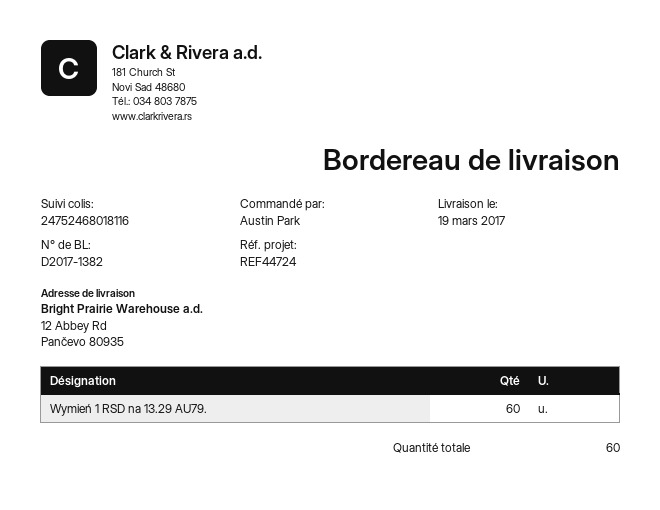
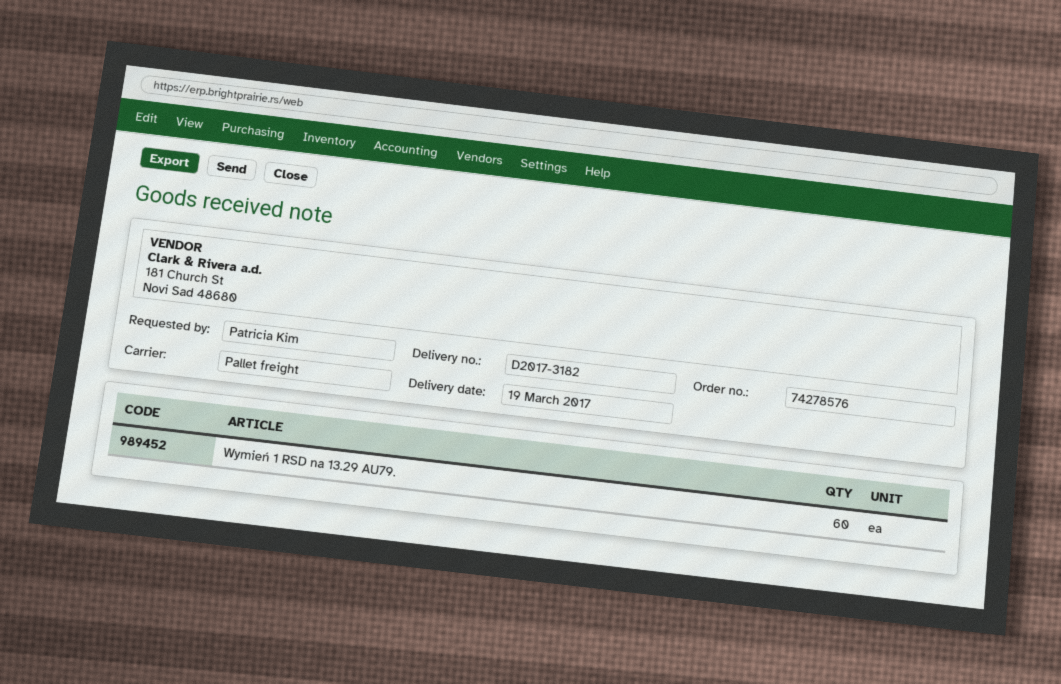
delivery note number: D2017-1382 -> D2017-3182
ordered by: Austin Park -> Patricia Kim

